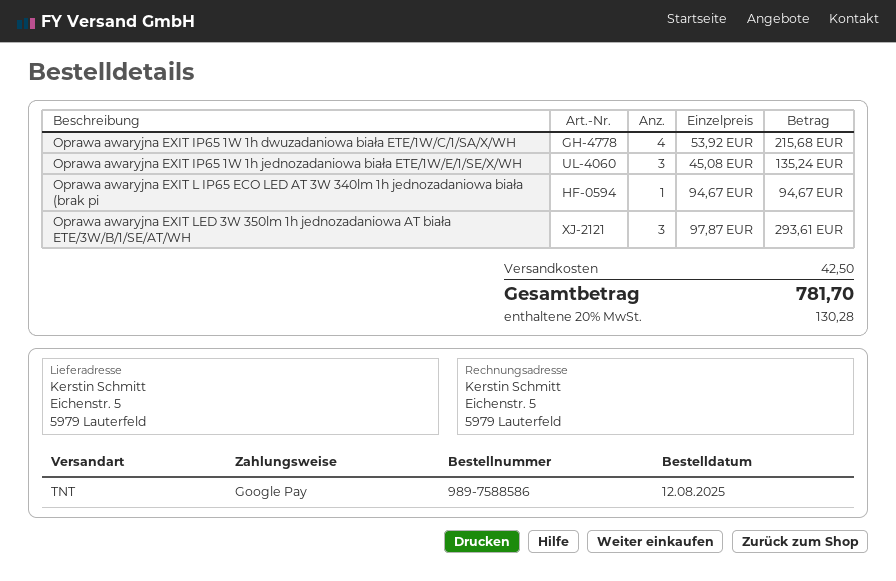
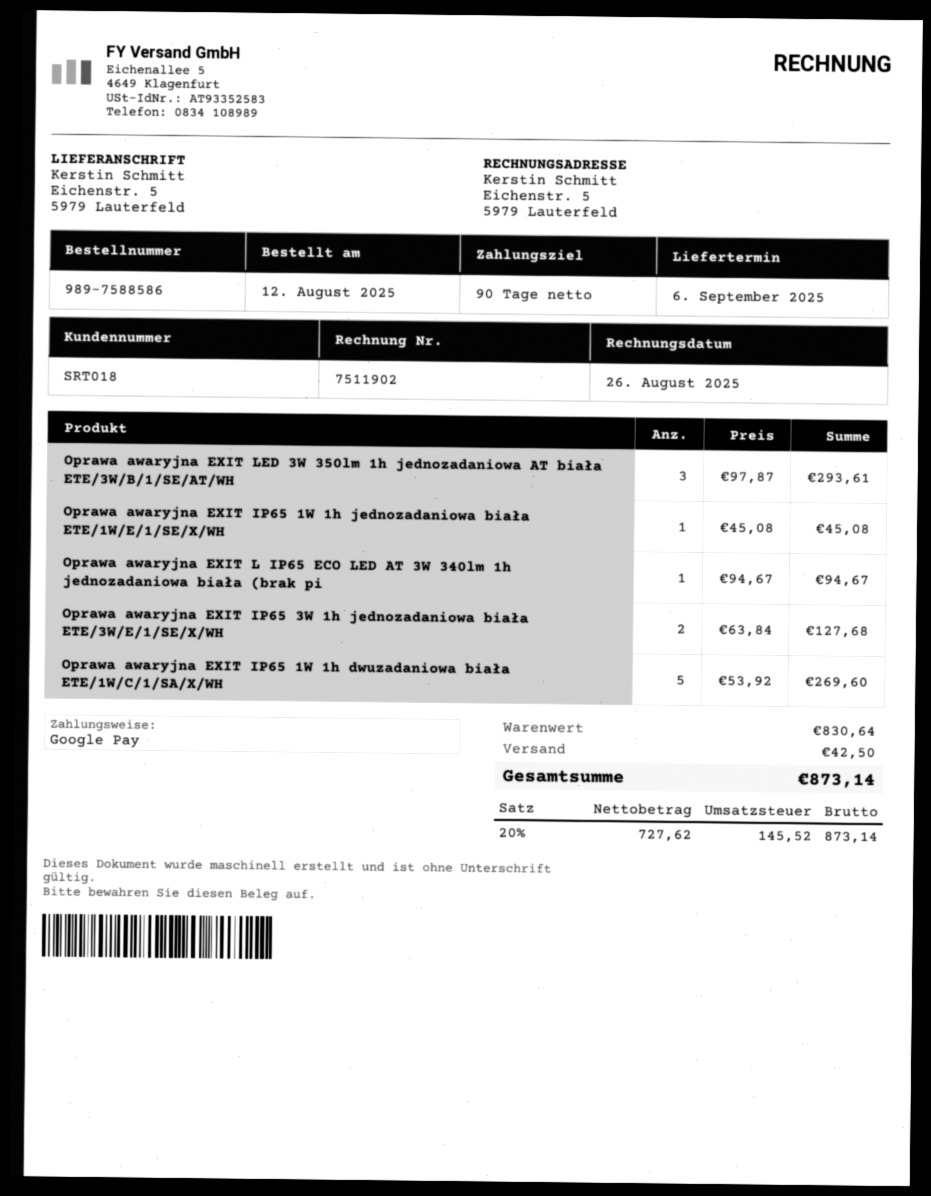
Oprawa awaryjna EXIT IP65 1W 1h dwuzadaniowa biała ETE/1W/C/1/SA/X/WH: 4 x 53.92 = 215.68 -> 5 x 53.92 = 269.60
Oprawa awaryjna EXIT IP65 1W 1h jednozadaniowa biała ETE/1W/E/1/SE/X/WH: 3 x 45.08 = 135.24 -> 1 x 45.08 = 45.08
Oprawa awaryjna EXIT IP65 3W 1h jednozadaniowa biała ETE/3W/E/1/SE/X/WH: none -> 2 x 63.84 = 127.68
tax: 20% = 130.28 -> 20% = 145.52
total: 781.70 -> 873.14

